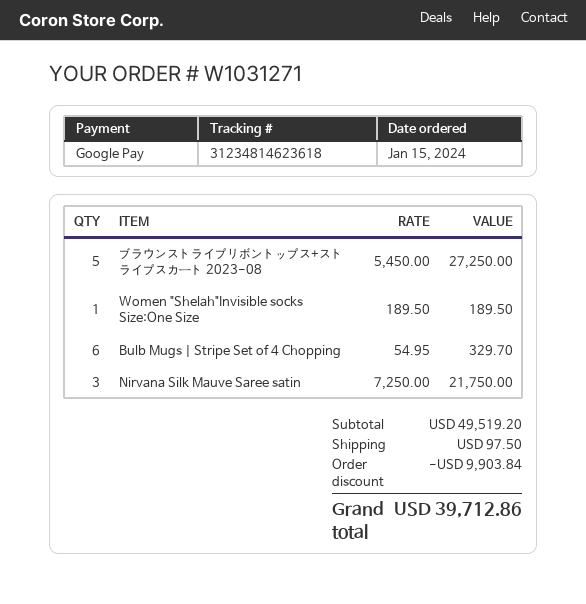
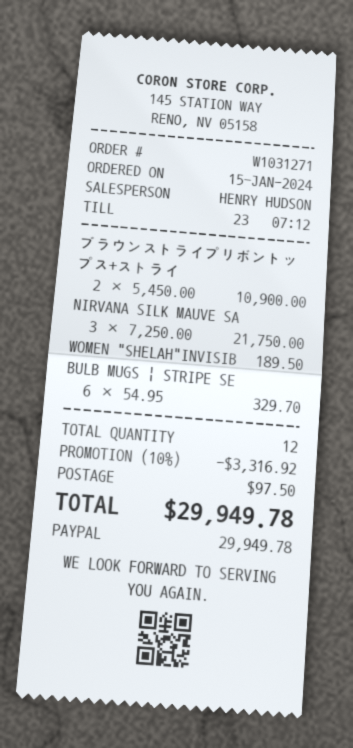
payment method: Google Pay -> PayPal
ブラウンストライプリボントップス+ストライプスカート 2023-08: 5 x 5450.00 = 27250.00 -> 2 x 5450.00 = 10900.00
discount: 9903.84 -> 3316.92
total: 39712.86 -> 29949.78

